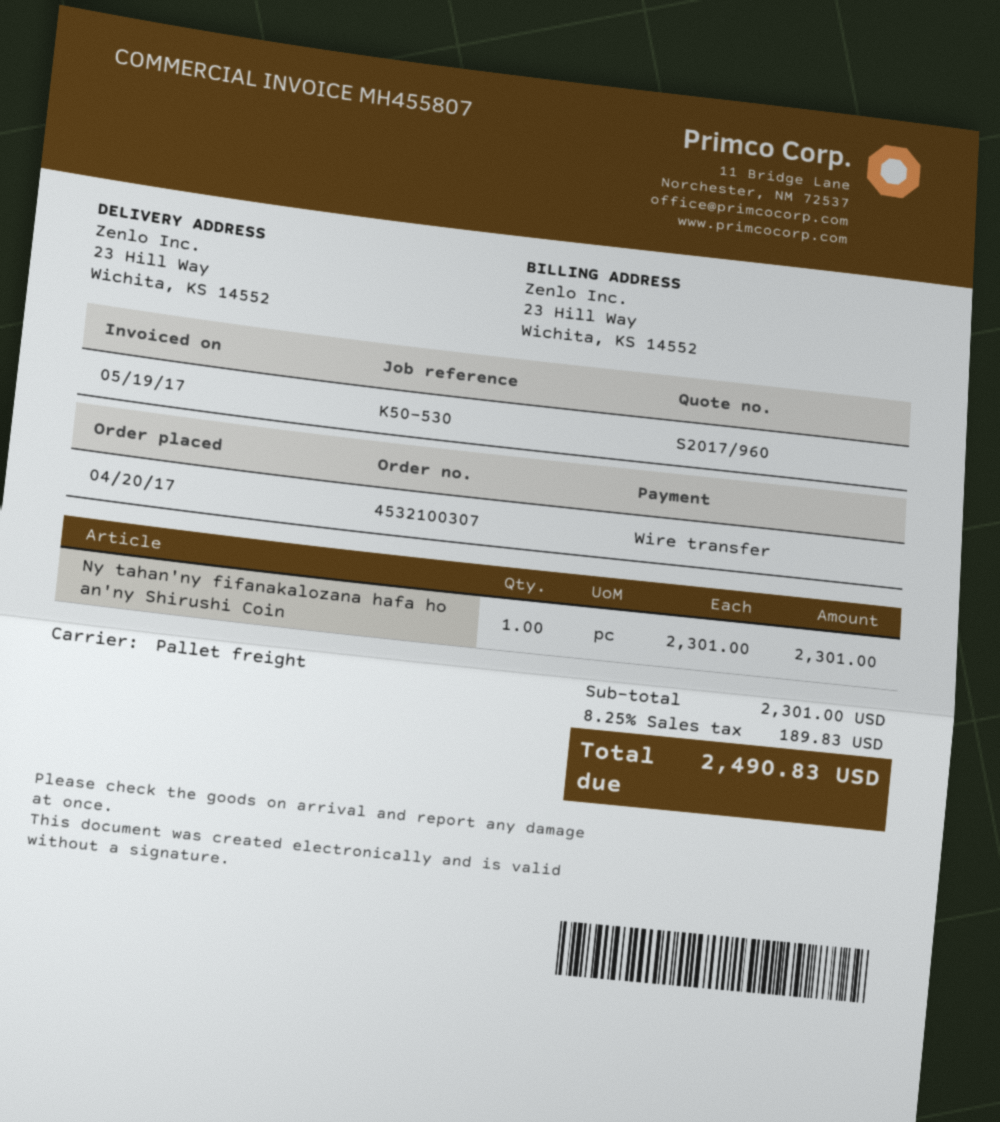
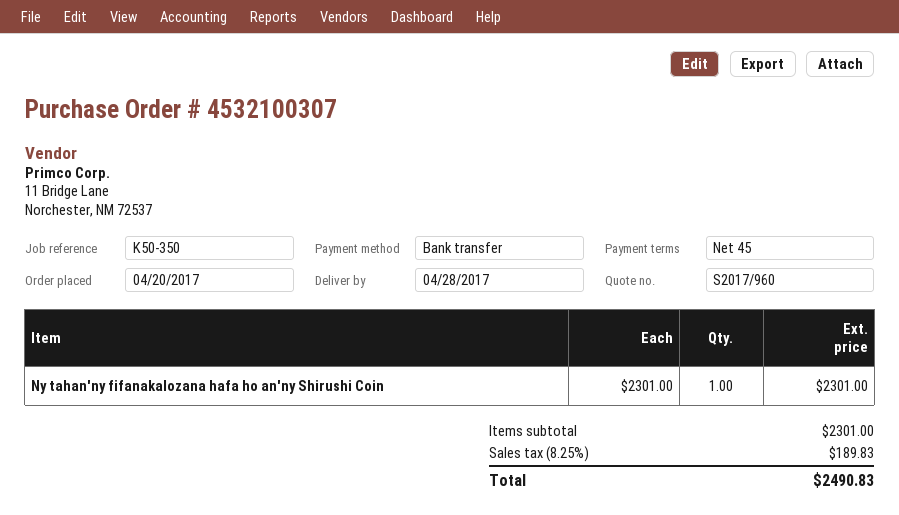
reference: K50-530 -> K50-350

